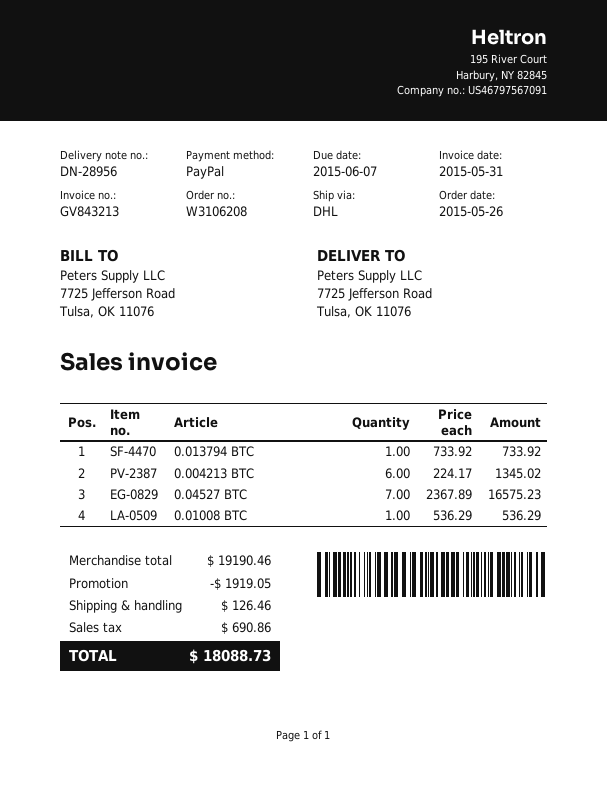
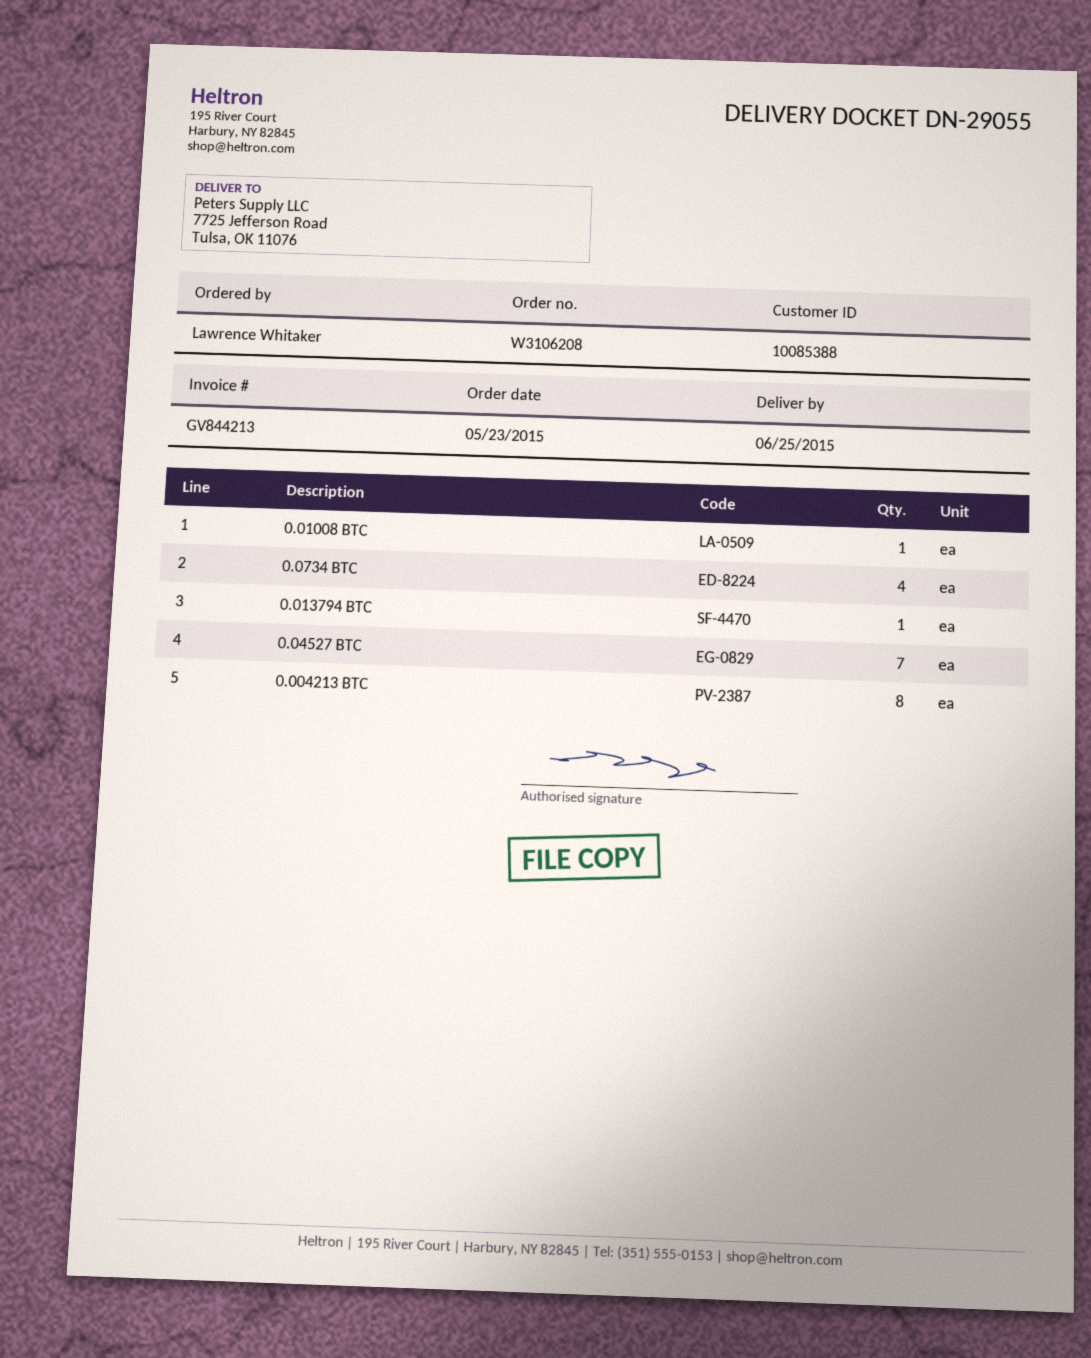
order date: 2015-05-26 -> 2015-05-23
delivery note number: DN-28956 -> DN-29055
invoice number: GV843213 -> GV844213
0.004213 BTC: 6 -> 8
0.0734 BTC: none -> 4

